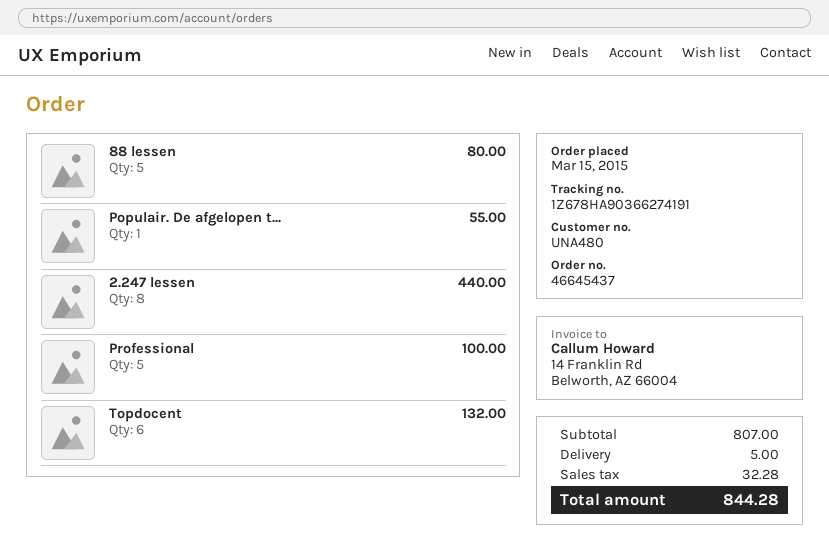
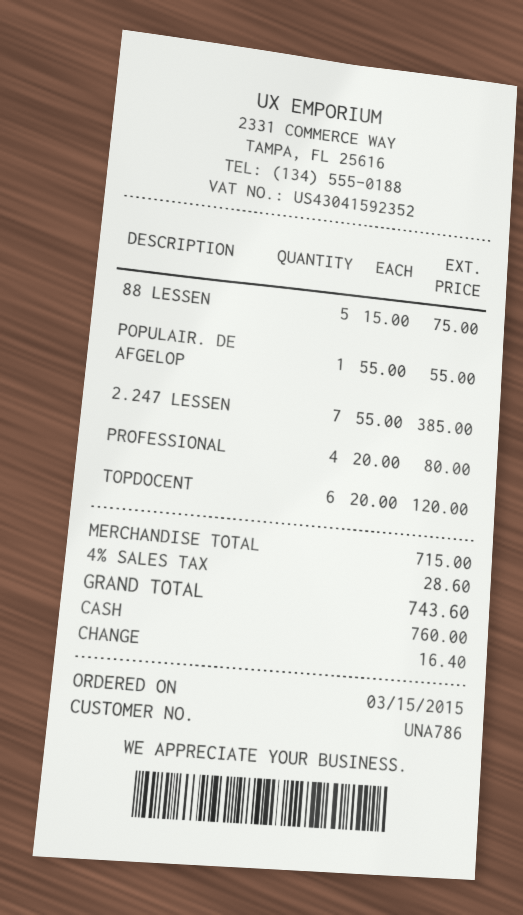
customer number: UNA480 -> UNA786
88 lessen: 5 for 80.00 -> 5 for 75.00
2.247 lessen: 8 for 440.00 -> 7 for 385.00
Professional: 5 for 100.00 -> 4 for 80.00
Topdocent: 6 for 132.00 -> 6 for 120.00
subtotal: 807.00 -> 715.00
shipping: 5.00 -> none
tax: 32.28 -> 28.60
total: 844.28 -> 743.60

